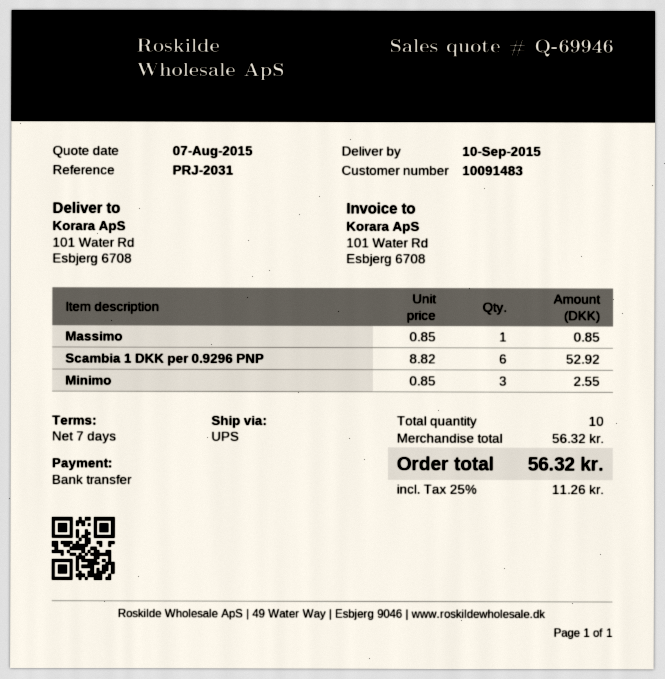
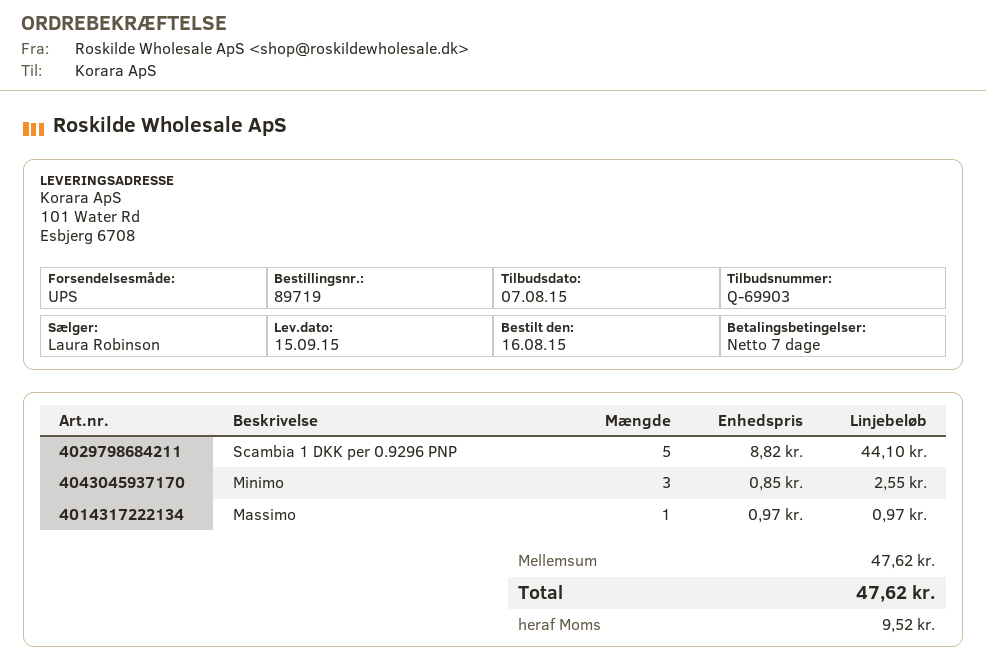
quote number: Q-69946 -> Q-69903
delivery date: 2015-09-10 -> 2015-09-15
Massimo: 1 x 0.85 = 0.85 -> 1 x 0.97 = 0.97
Scambia 1 DKK per 0.9296 PNP: 6 x 8.82 = 52.92 -> 5 x 8.82 = 44.10
subtotal: 56.32 -> 47.62
tax: 11.26 -> 9.52
total: 56.32 -> 47.62

